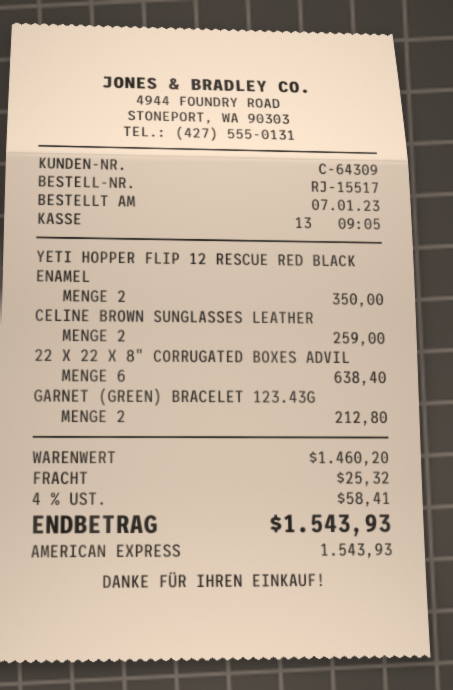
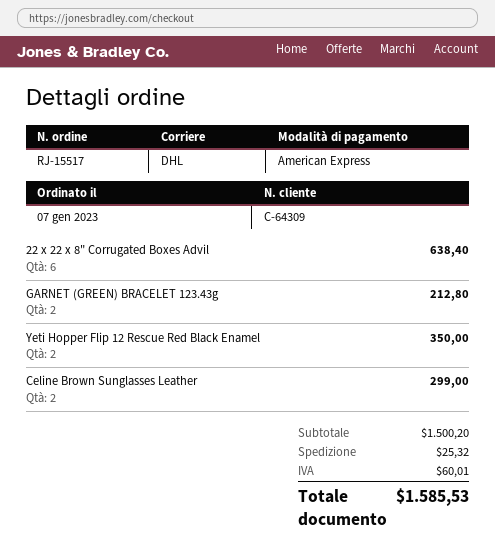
CELINE BROWN SUNGLASSES LEATHER: 2 for 259.00 -> 2 for 299.00
subtotal: 1460.20 -> 1500.20
tax: 58.41 -> 60.01
total: 1543.93 -> 1585.53

